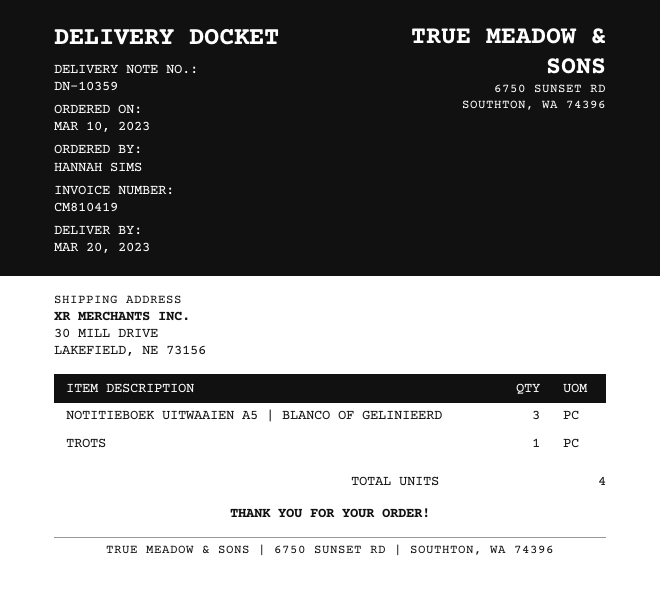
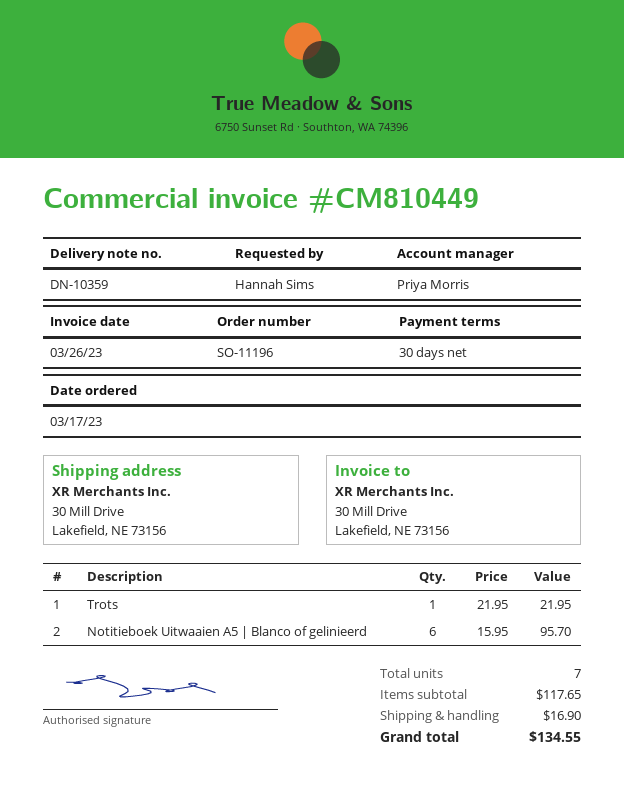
order date: 2023-03-10 -> 2023-03-17
invoice number: CM810419 -> CM810449
NOTITIEBOEK UITWAAIEN A5 | BLANCO OF GELINIEERD: 3 -> 6
total quantity: 4 -> 7

